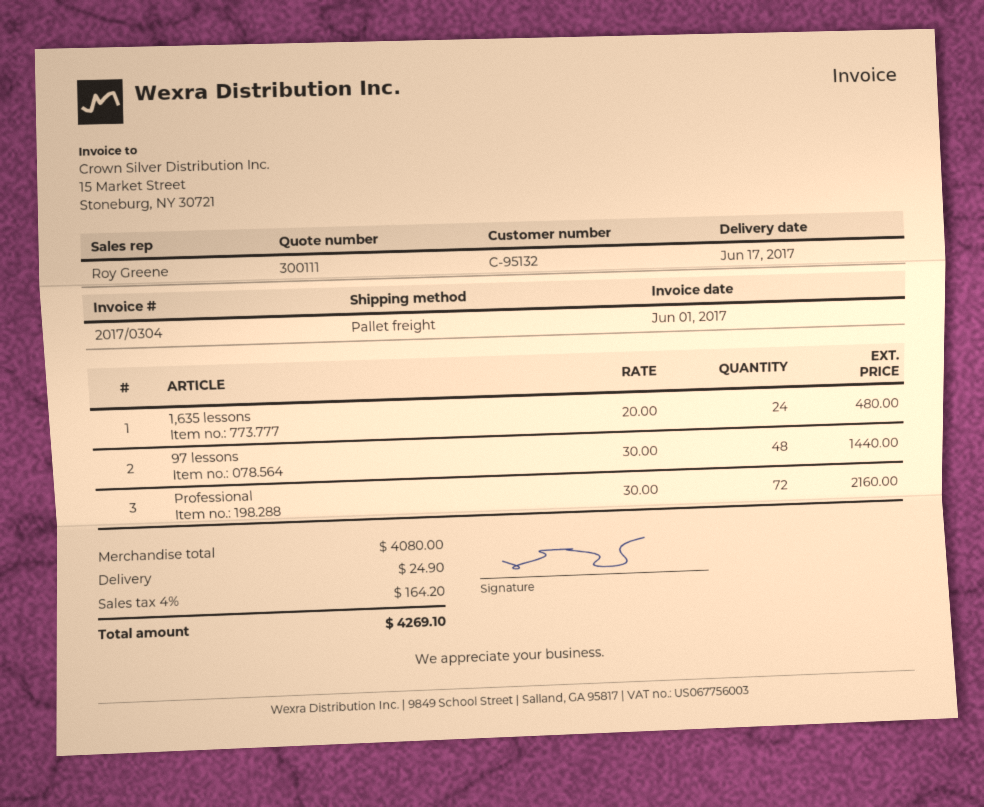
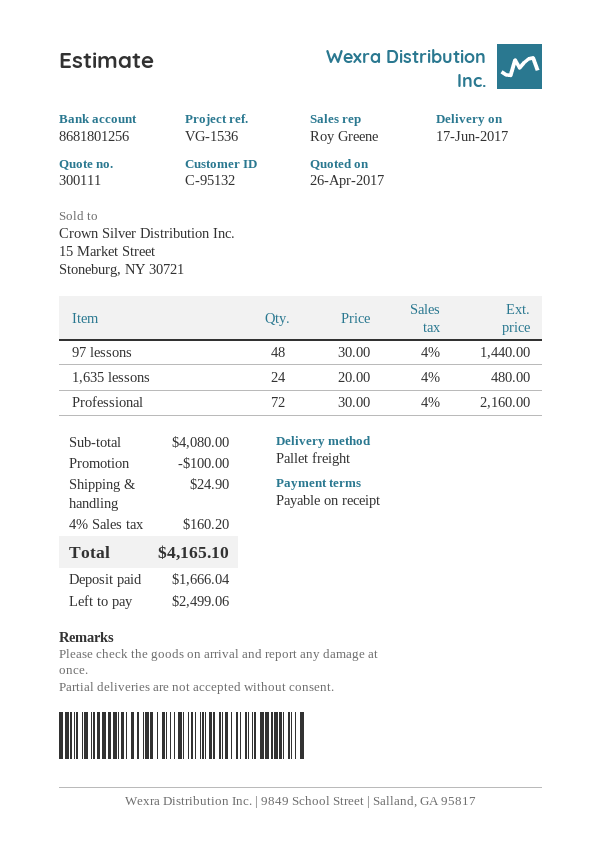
discount: none -> 100.00
tax: 4% = 164.20 -> 4% = 160.20
total: 4269.10 -> 4165.10

